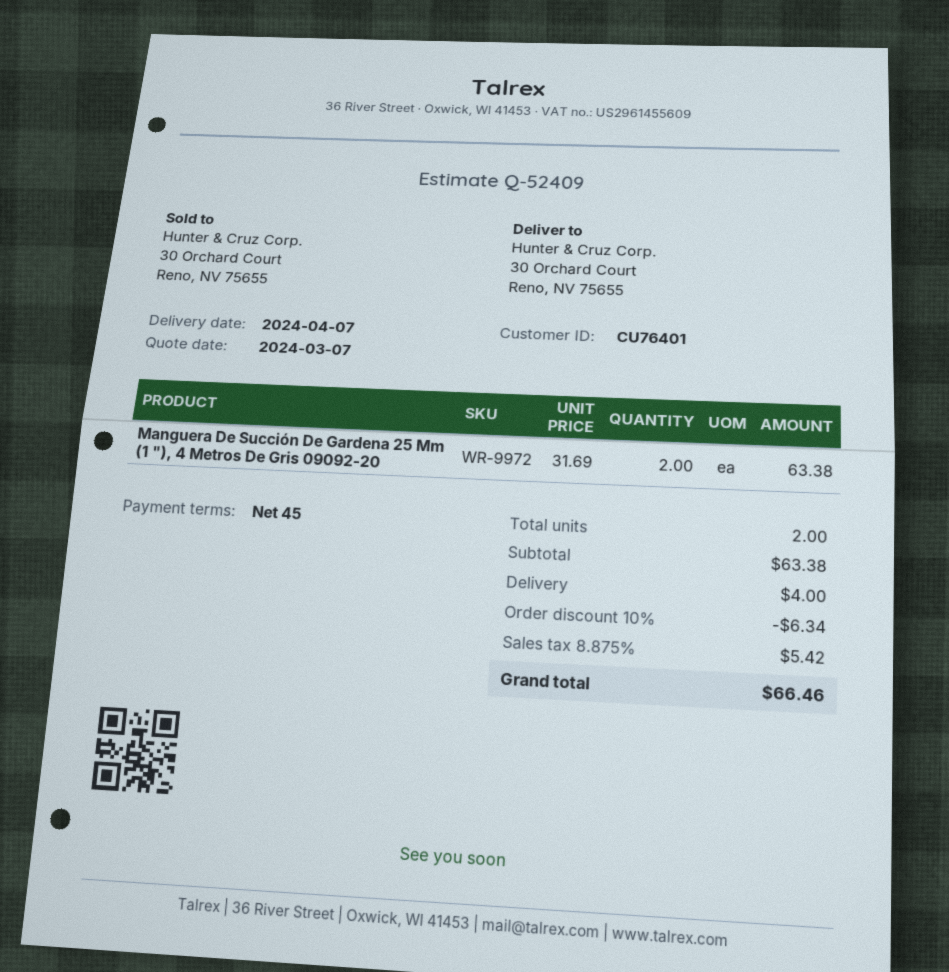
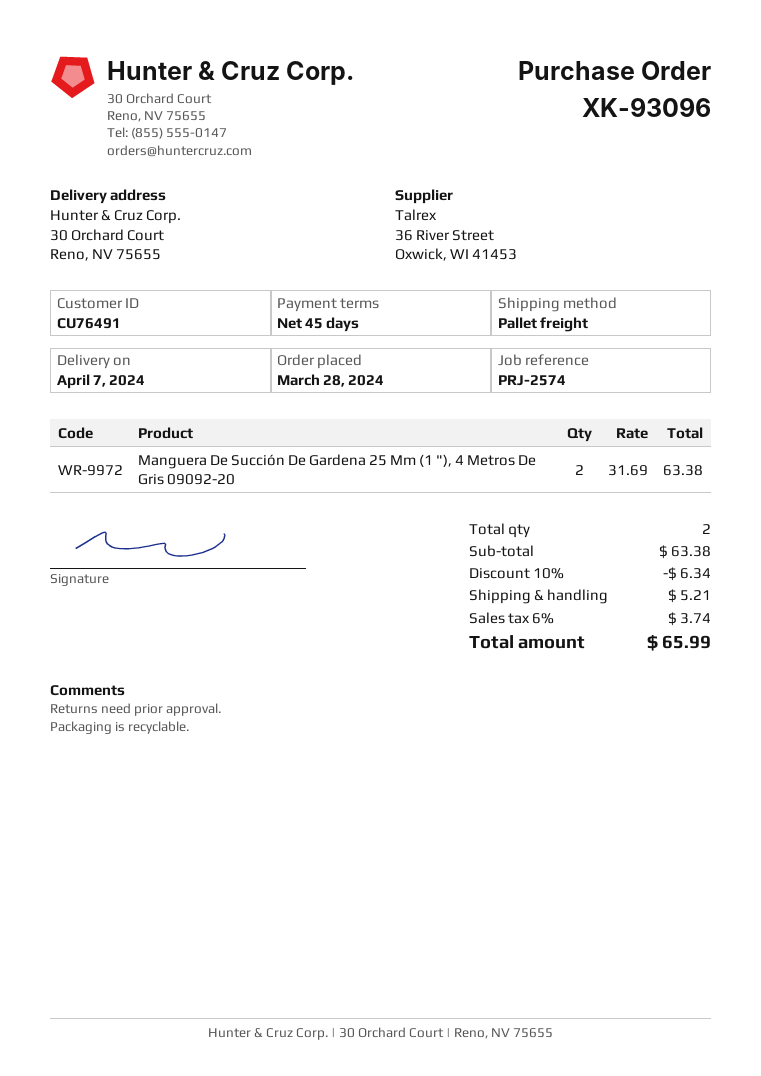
customer number: CU76401 -> CU76491
shipping: 4.00 -> 5.21
tax: 8.875% = 5.42 -> 6% = 3.74
total: 66.46 -> 65.99

